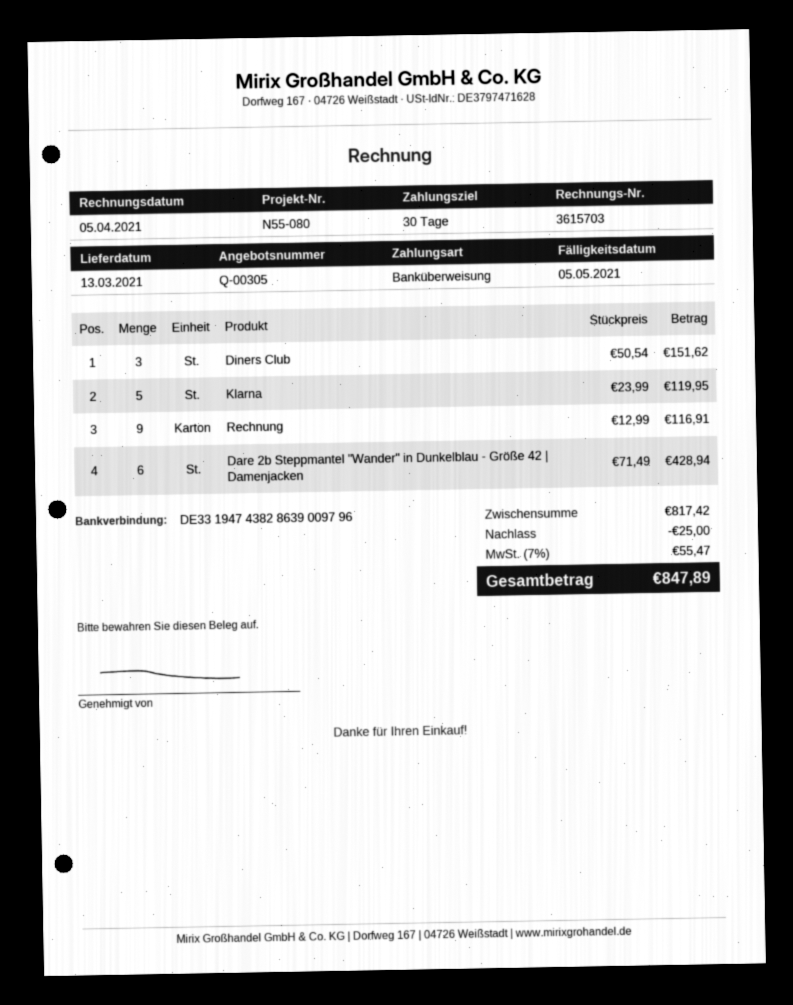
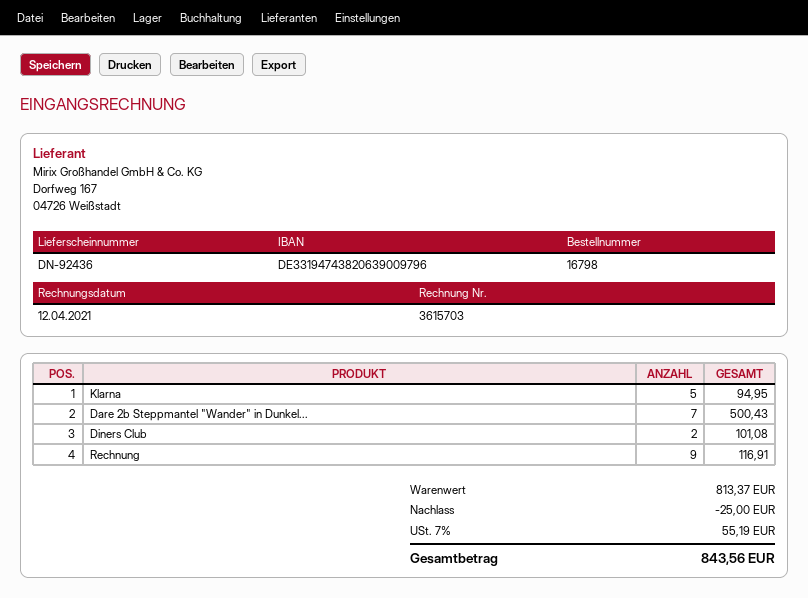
invoice date: 2021-04-05 -> 2021-04-12
bank account: DE33194743828639009796 -> DE33194743820639009796
Diners Club: 3 for 151.62 -> 2 for 101.08
Klarna: 5 for 119.95 -> 5 for 94.95
Dare 2b Steppmantel "Wander" in Dunkelblau - Größe 42 | Damenjacken: 6 for 428.94 -> 7 for 500.43
subtotal: 817.42 -> 813.37
tax: 7% = 55.47 -> 7% = 55.19
total: 847.89 -> 843.56

